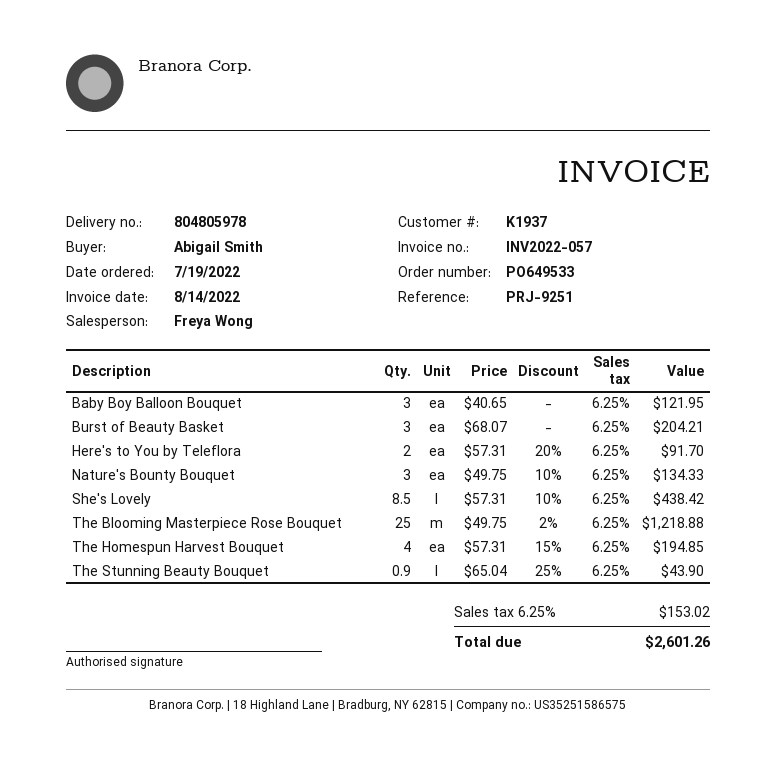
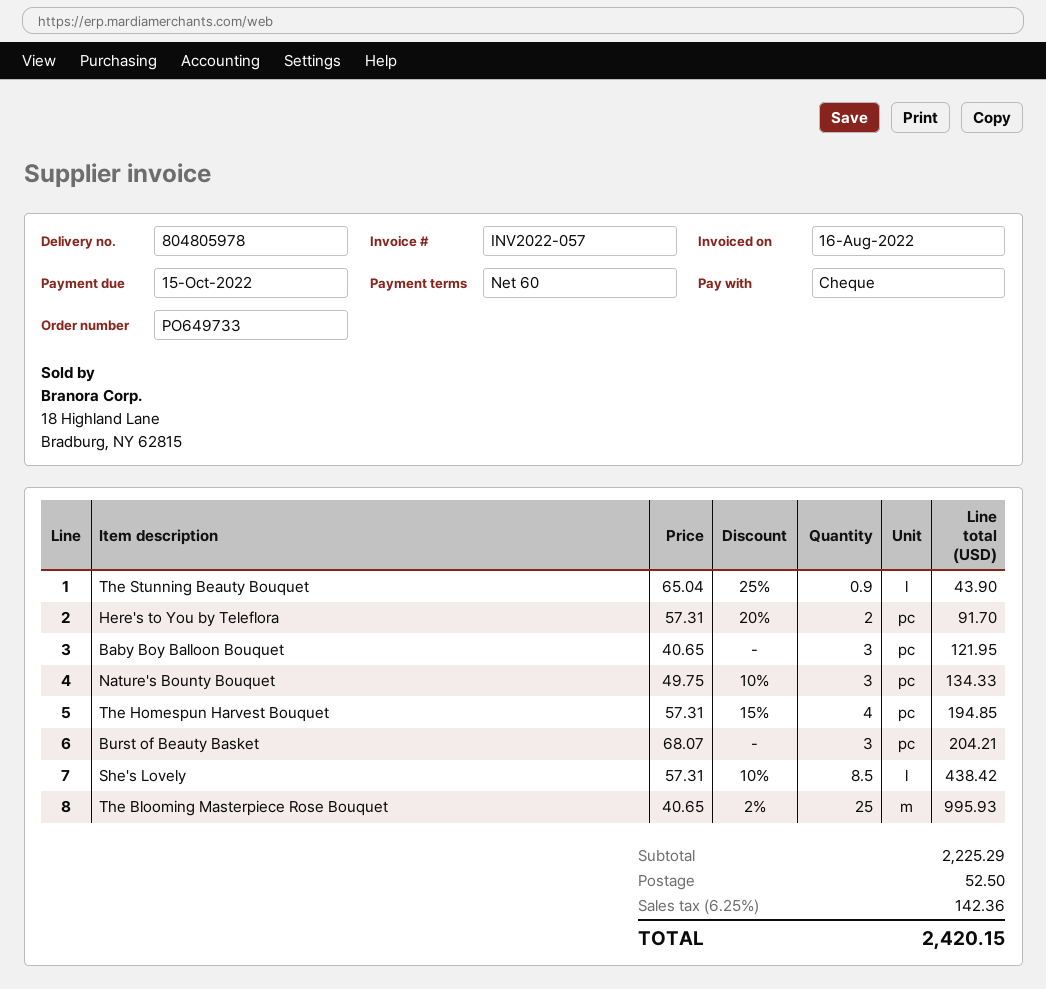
order number: PO649533 -> PO649733
invoice date: 2022-08-14 -> 2022-08-16
The Blooming Masterpiece Rose Bouquet: 25 x 49.75 - 2% = 1218.88 -> 25 x 40.65 - 2% = 995.93
shipping: none -> 52.50
tax: 6.25% = 153.02 -> 6.25% = 142.36
total: 2601.26 -> 2420.15

